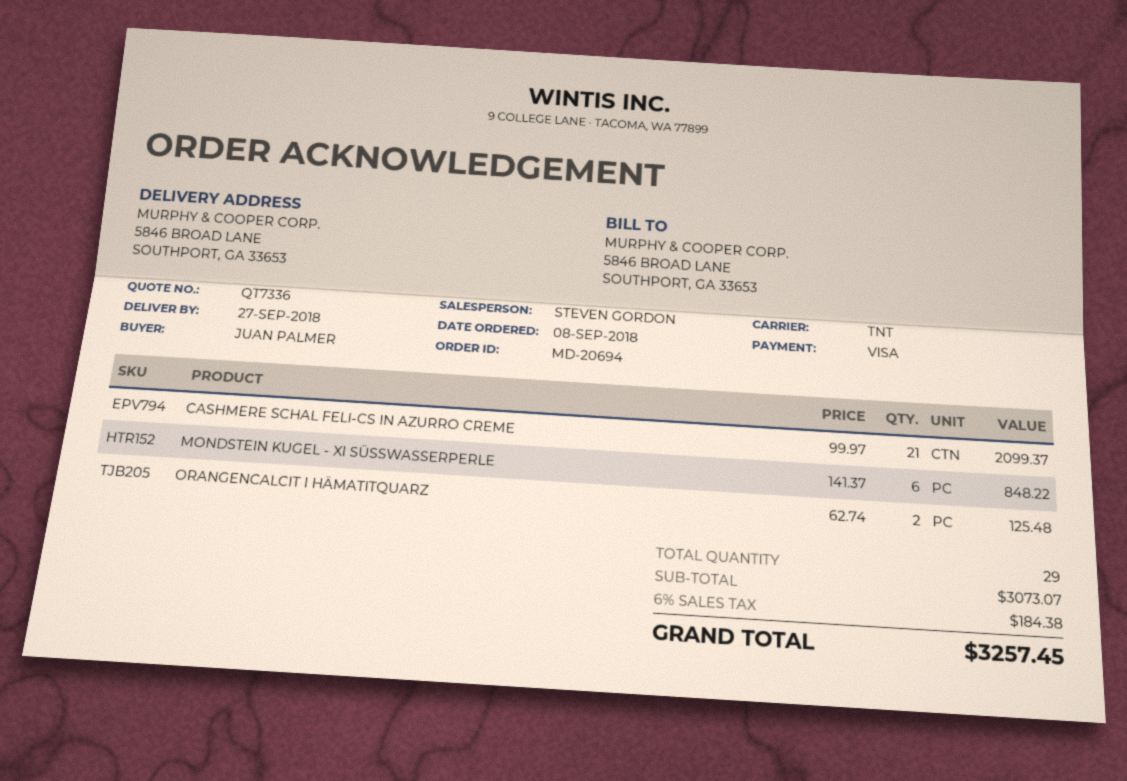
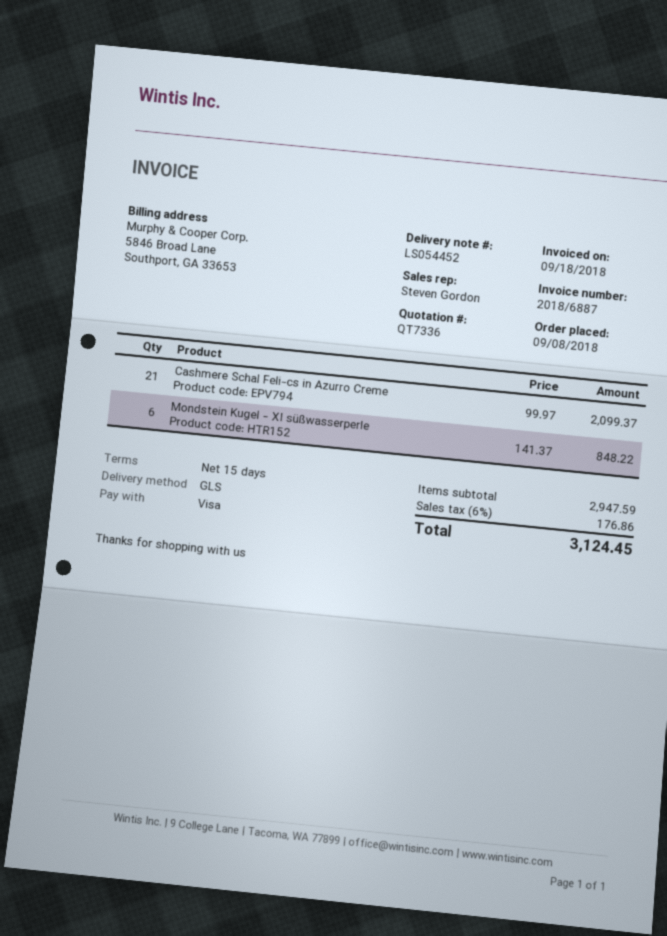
shipping method: TNT -> GLS
ORANGENCALCIT I HÄMATITQUARZ: 2 x 62.74 = 125.48 -> none
subtotal: 3073.07 -> 2947.59
tax: 6% = 184.38 -> 6% = 176.86
total: 3257.45 -> 3124.45

